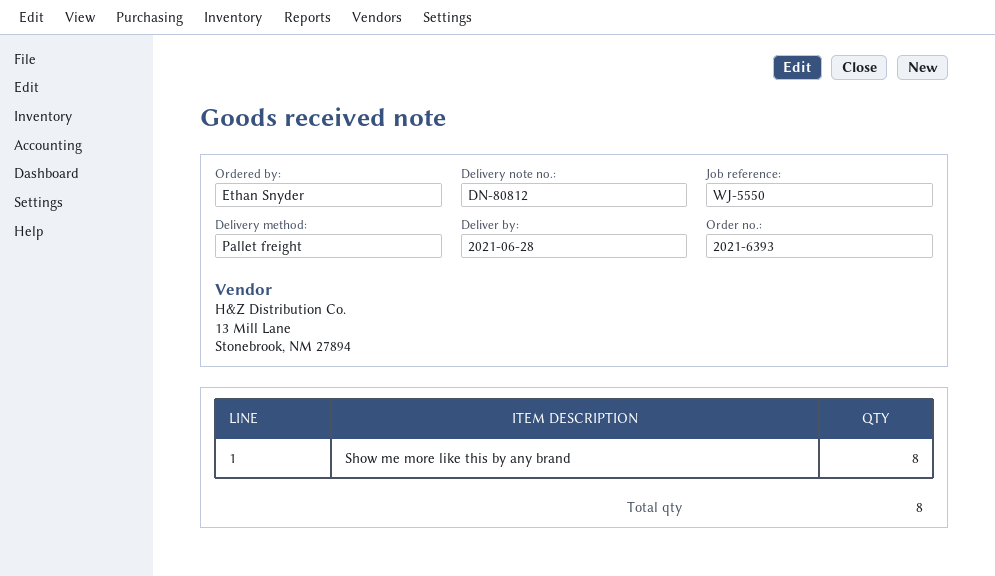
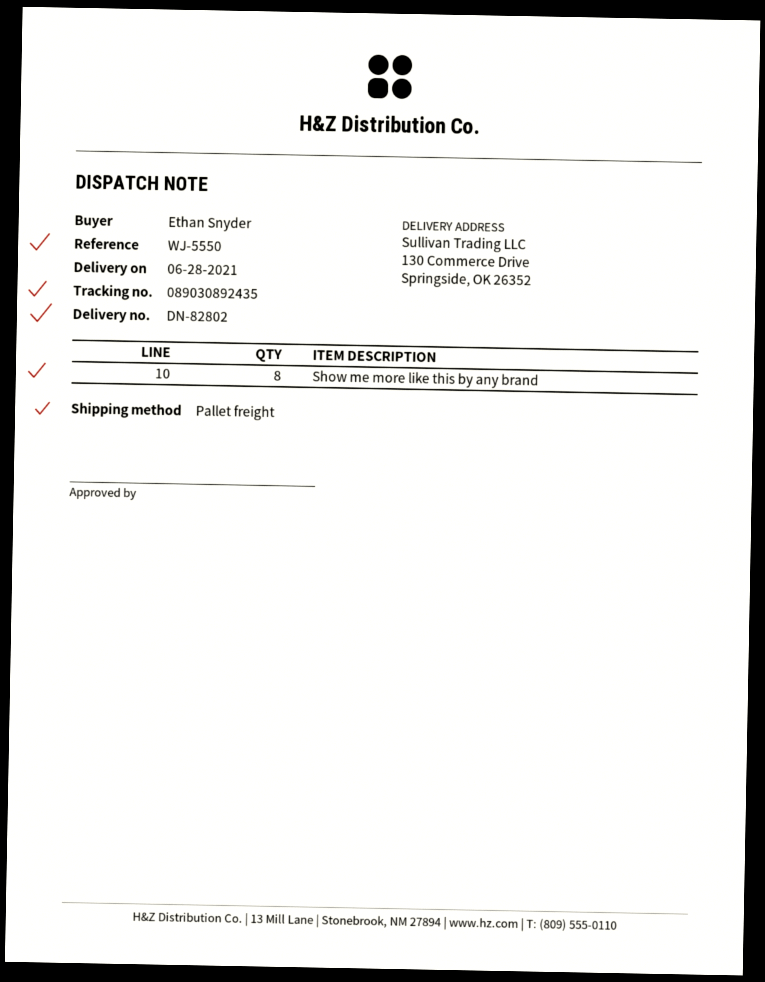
delivery note number: DN-80812 -> DN-82802

